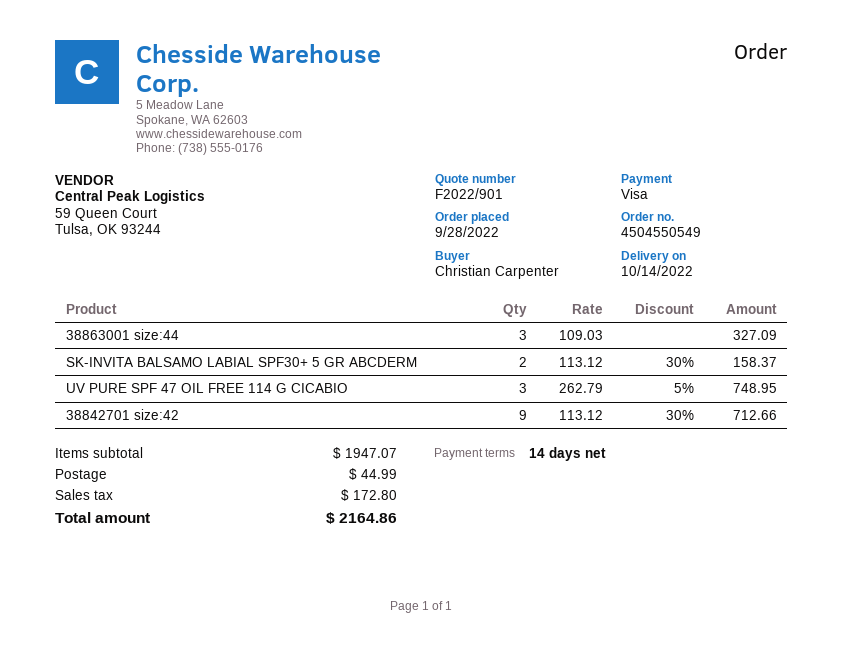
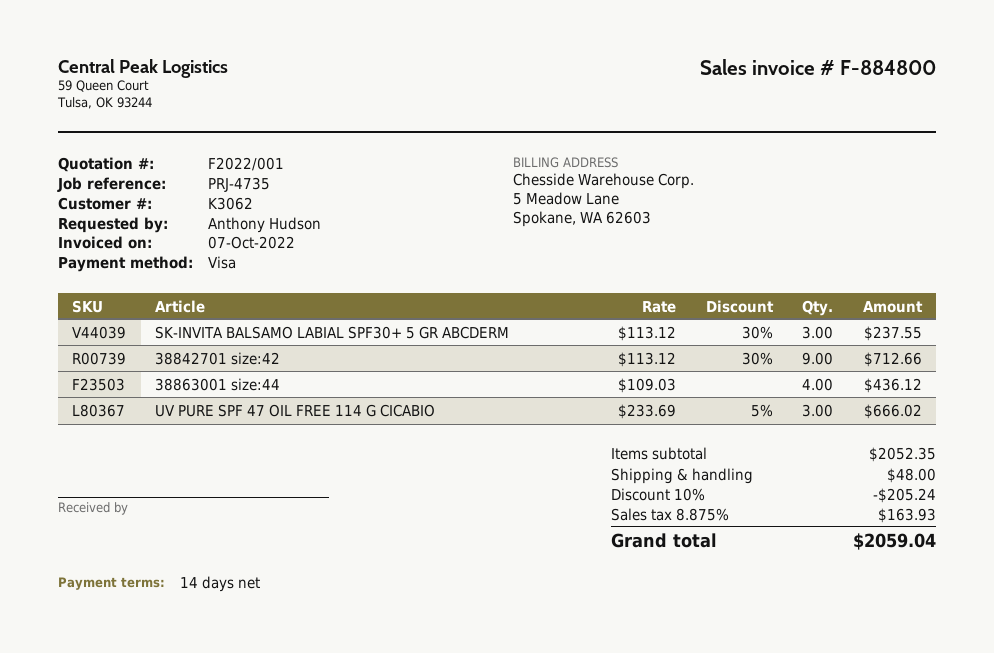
quote number: F2022/901 -> F2022/001
ordered by: Christian Carpenter -> Anthony Hudson
38863001 size:44: 3 x 109.03 = 327.09 -> 4 x 109.03 = 436.12
SK-INVITA BALSAMO LABIAL SPF30+ 5 GR ABCDERM: 2 x 113.12 - 30% = 158.37 -> 3 x 113.12 - 30% = 237.55
UV PURE SPF 47 OIL FREE 114 G CICABIO: 3 x 262.79 - 5% = 748.95 -> 3 x 233.69 - 5% = 666.02
subtotal: 1947.07 -> 2052.35
discount: none -> 10% = 205.24
shipping: 44.99 -> 48.00
tax: 172.80 -> 163.93
total: 2164.86 -> 2059.04

